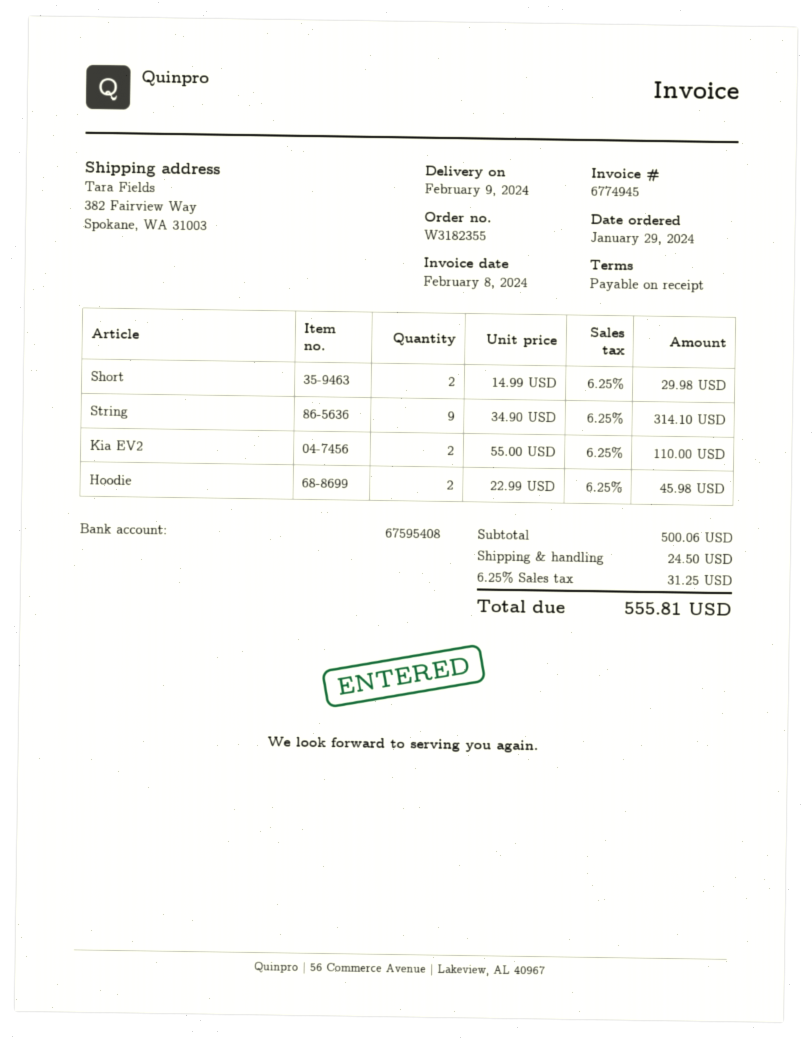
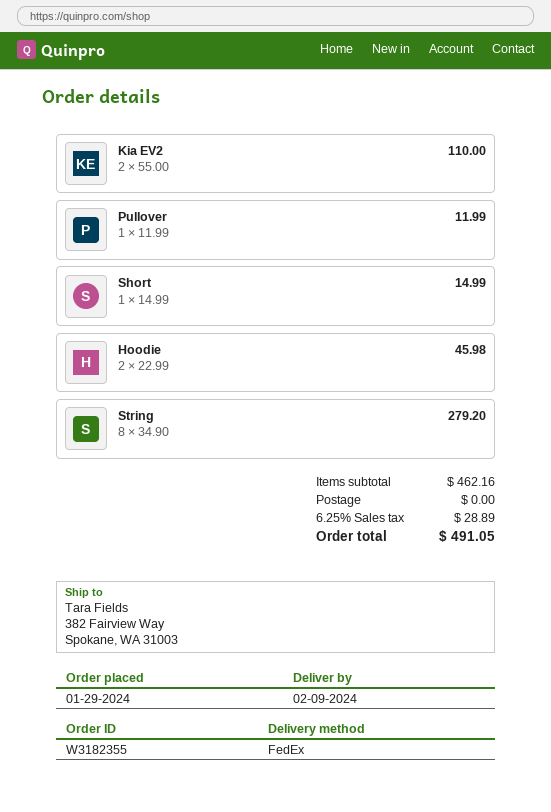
Short: 2 x 14.99 = 29.98 -> 1 x 14.99 = 14.99
String: 9 x 34.90 = 314.10 -> 8 x 34.90 = 279.20
Pullover: none -> 1 x 11.99 = 11.99
subtotal: 500.06 -> 462.16
shipping: 24.50 -> 0.00
tax: 6.25% = 31.25 -> 6.25% = 28.89
total: 555.81 -> 491.05

